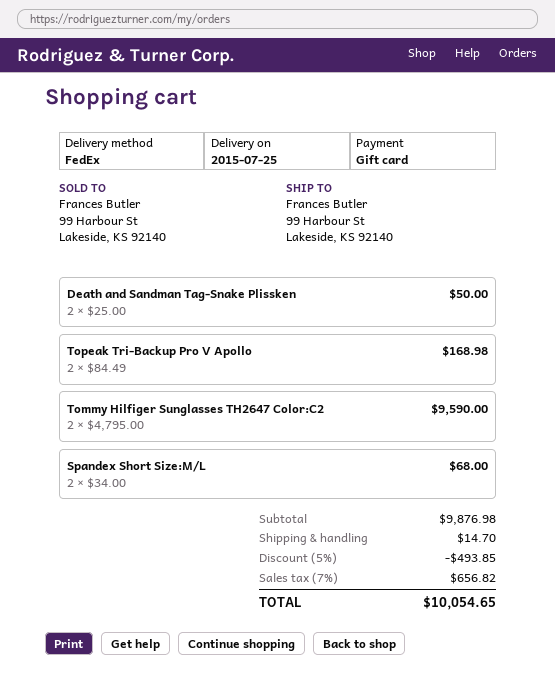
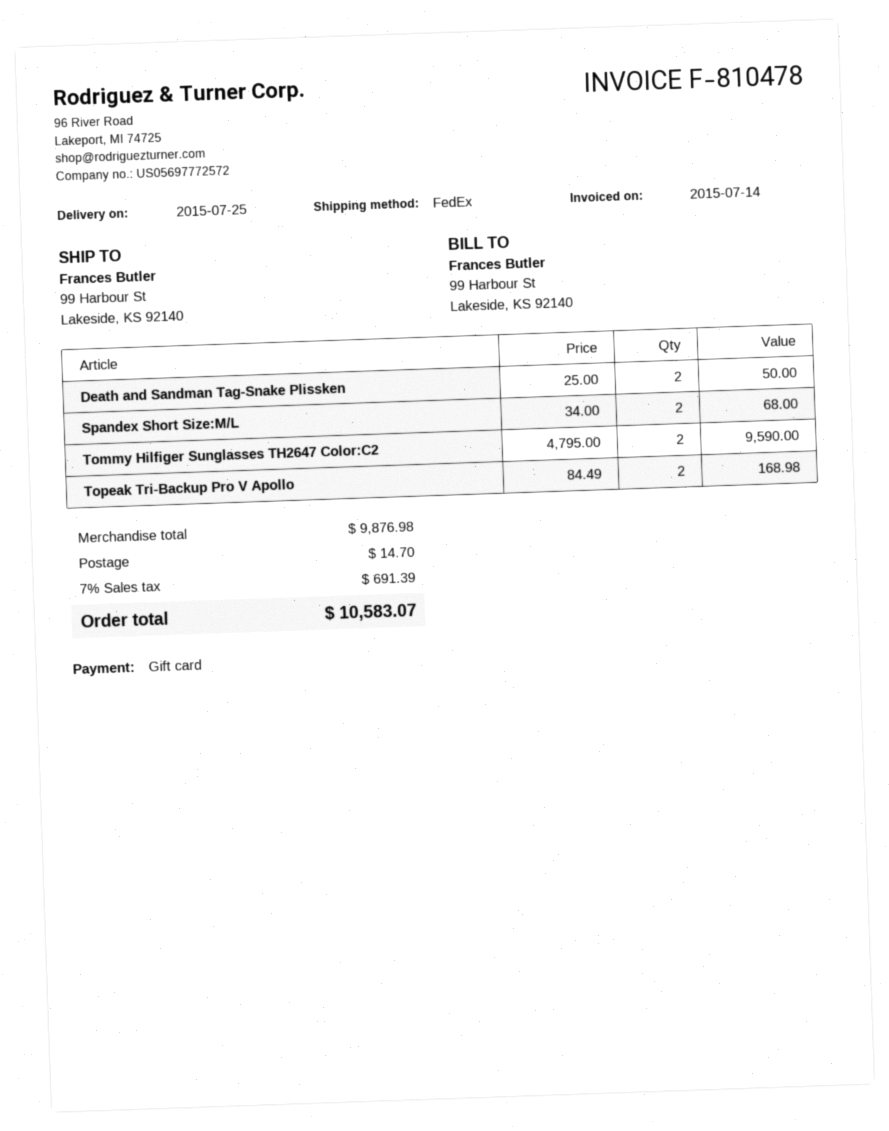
discount: 5% = 493.85 -> none
tax: 7% = 656.82 -> 7% = 691.39
total: 10054.65 -> 10583.07

